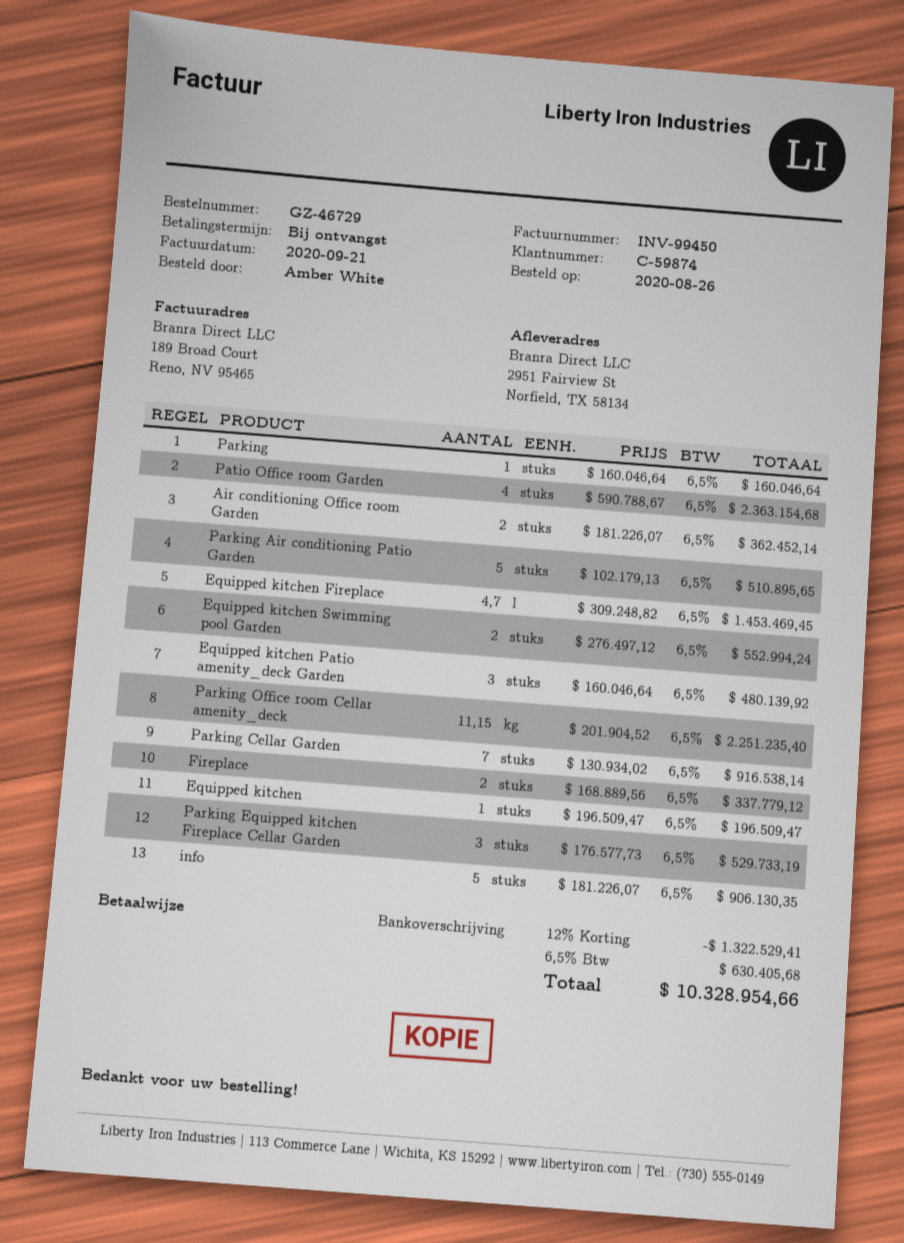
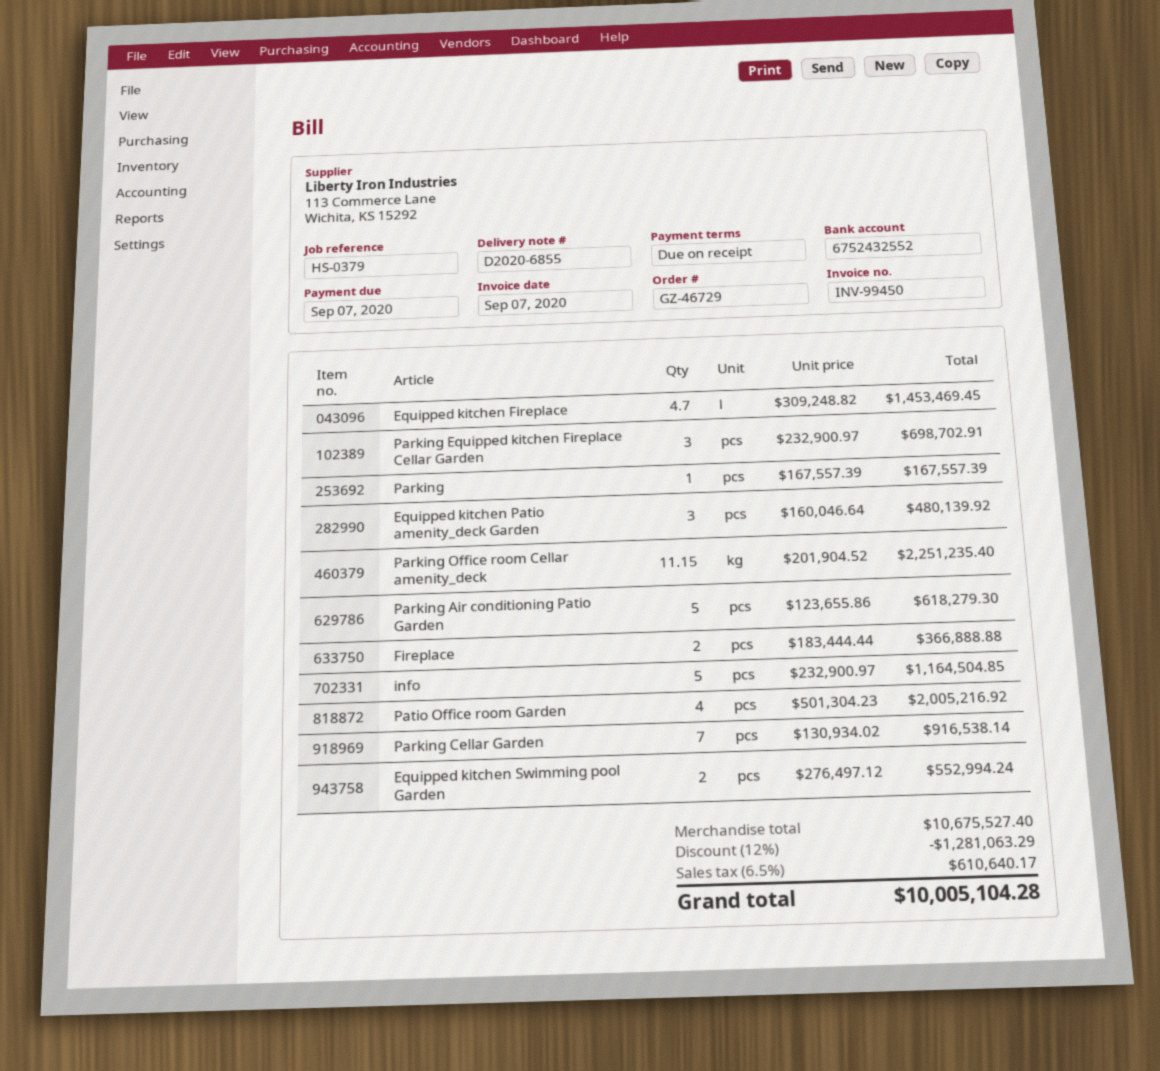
invoice date: 2020-09-21 -> 2020-09-07
Parking: 1 x 160046.64 = 160046.64 -> 1 x 167557.39 = 167557.39
Patio Office room Garden: 4 x 590788.67 = 2363154.68 -> 4 x 501304.23 = 2005216.92
Air conditioning Office room Garden: 2 x 181226.07 = 362452.14 -> none
Parking Air conditioning Patio Garden: 5 x 102179.13 = 510895.65 -> 5 x 123655.86 = 618279.30
Fireplace: 2 x 168889.56 = 337779.12 -> 2 x 183444.44 = 366888.88
Equipped kitchen: 1 x 196509.47 = 196509.47 -> none
Parking Equipped kitchen Fireplace Cellar Garden: 3 x 176577.73 = 529733.19 -> 3 x 232900.97 = 698702.91
info: 5 x 181226.07 = 906130.35 -> 5 x 232900.97 = 1164504.85
discount: 12% = 1322529.41 -> 12% = 1281063.29
tax: 6.5% = 630405.68 -> 6.5% = 610640.17
total: 10328954.66 -> 10005104.28

